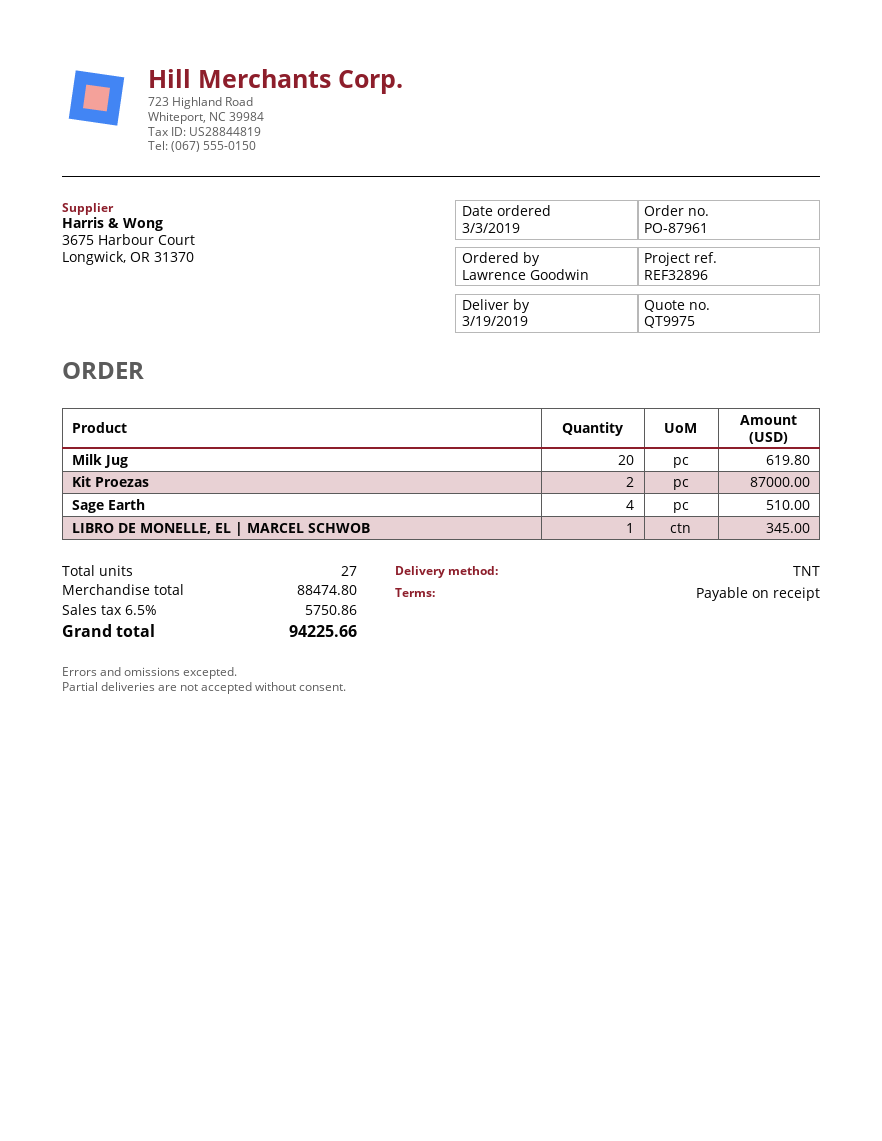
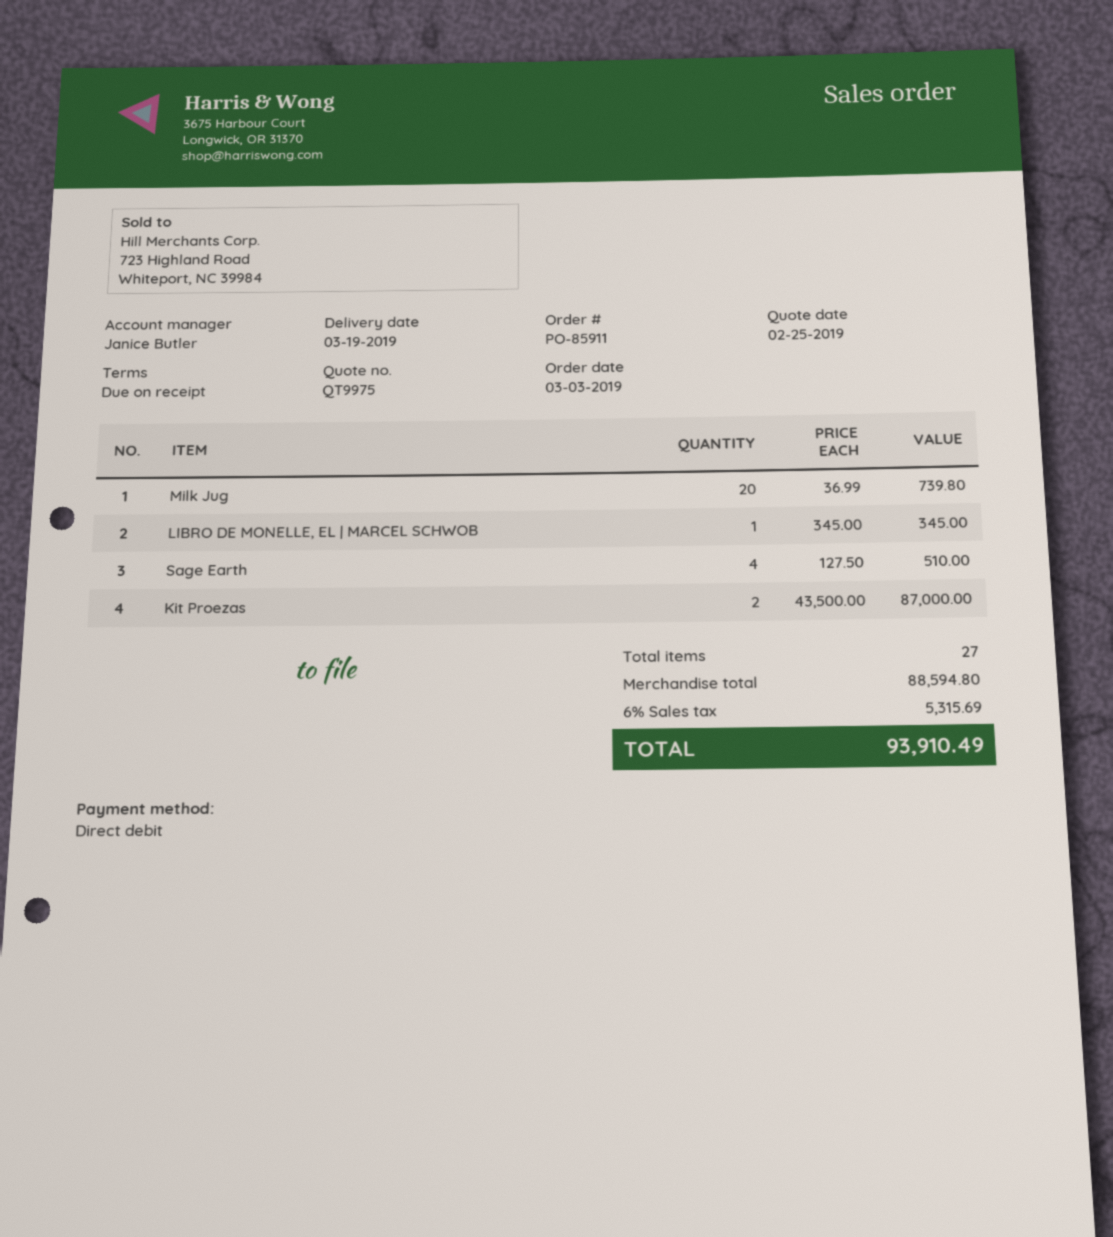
order number: PO-87961 -> PO-85911
Milk Jug: 20 for 619.80 -> 20 for 739.80
subtotal: 88474.80 -> 88594.80
tax: 6.5% = 5750.86 -> 6% = 5315.69
total: 94225.66 -> 93910.49

